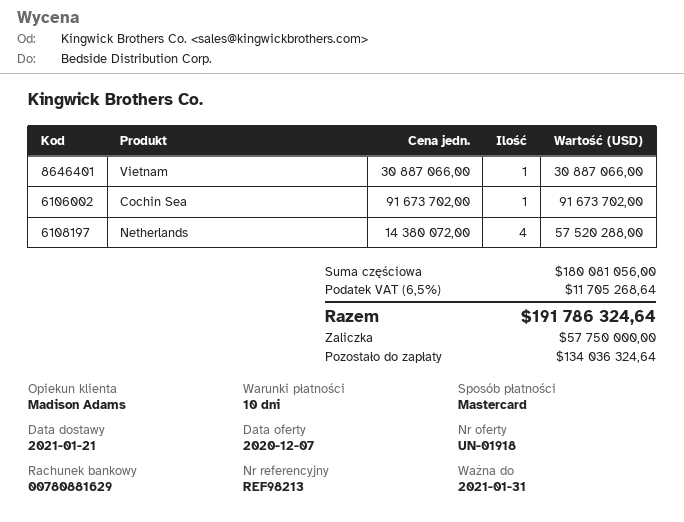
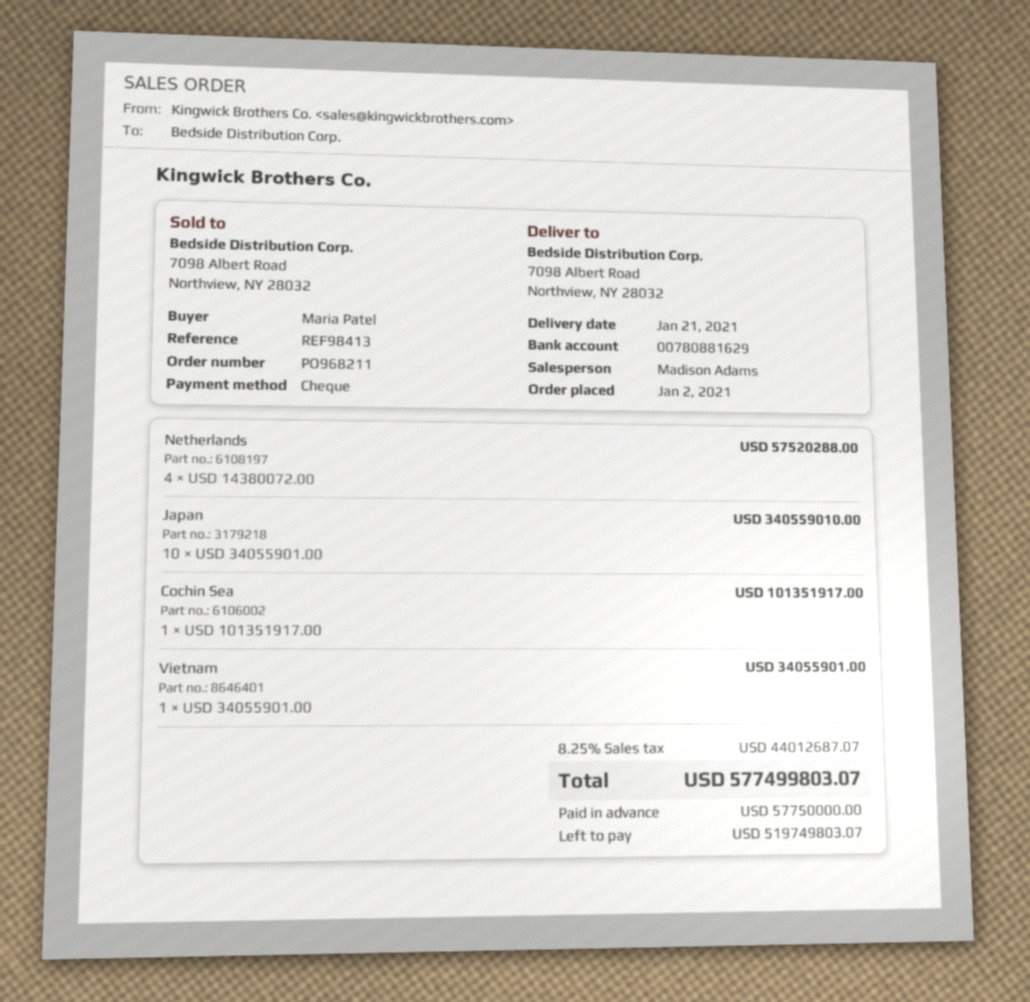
reference: REF98213 -> REF98413
payment method: Mastercard -> cheque
Vietnam: 1 x 30887066.00 = 30887066.00 -> 1 x 34055901.00 = 34055901.00
Cochin Sea: 1 x 91673702.00 = 91673702.00 -> 1 x 101351917.00 = 101351917.00
Japan: none -> 10 x 34055901.00 = 340559010.00
tax: 6.5% = 11705268.64 -> 8.25% = 44012687.07
total: 191786324.64 -> 577499803.07
balance: 134036324.64 -> 519749803.07

